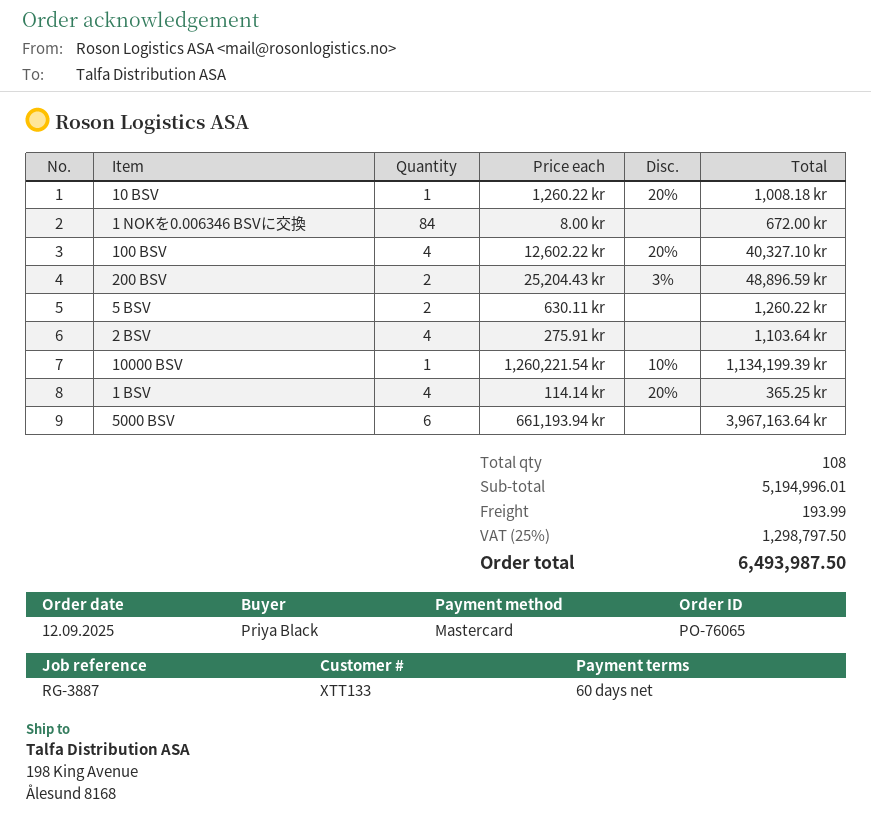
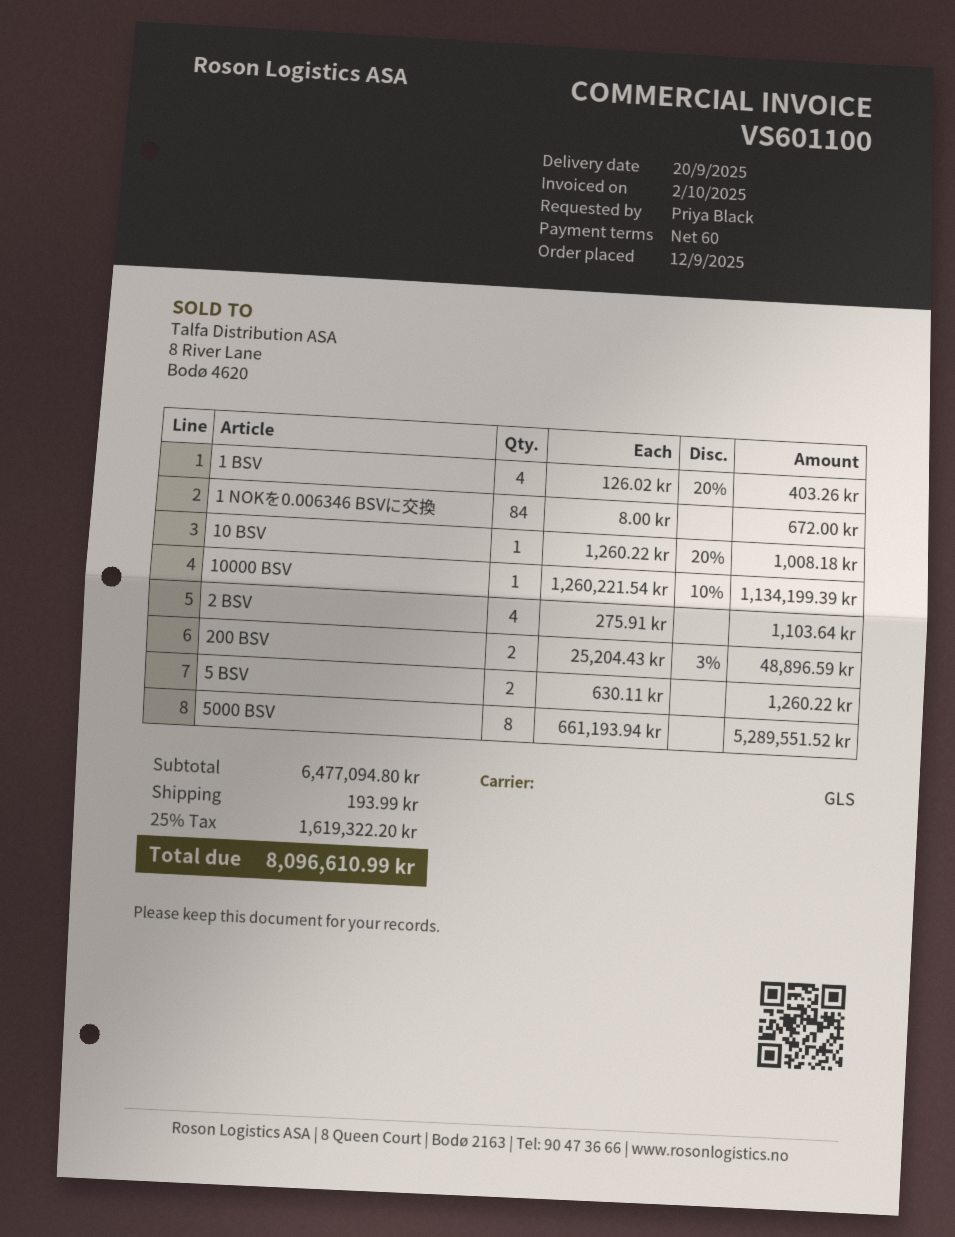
100 BSV: 4 x 12602.22 - 20% = 40327.10 -> none
1 BSV: 4 x 114.14 - 20% = 365.25 -> 4 x 126.02 - 20% = 403.26
5000 BSV: 6 x 661193.94 = 3967163.64 -> 8 x 661193.94 = 5289551.52
subtotal: 5194996.01 -> 6477094.80
tax: 25% = 1298797.50 -> 25% = 1619322.20
total: 6493987.50 -> 8096610.99

